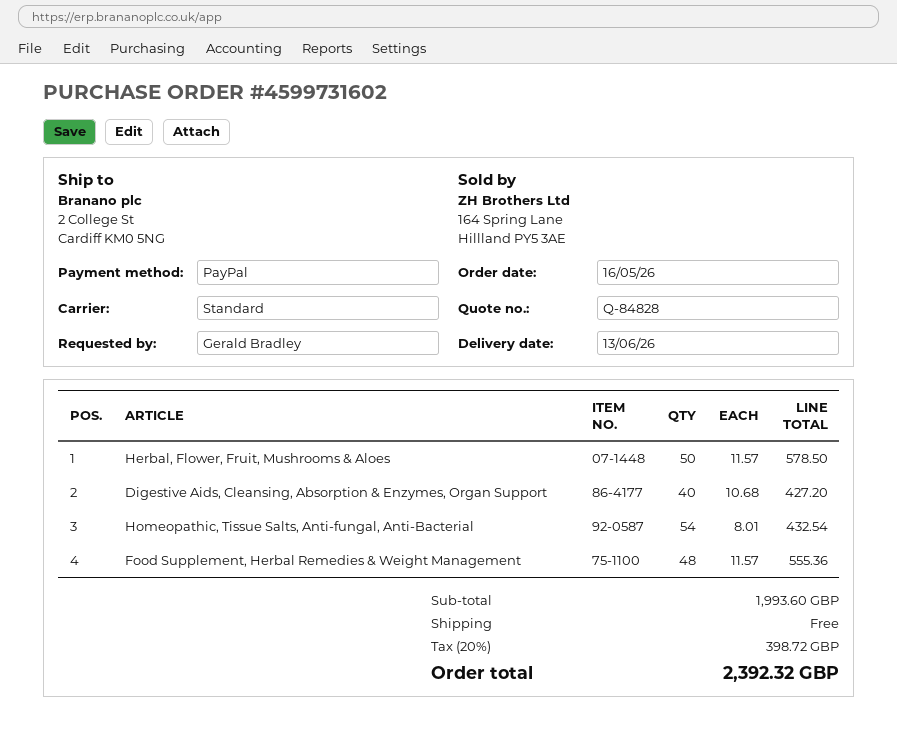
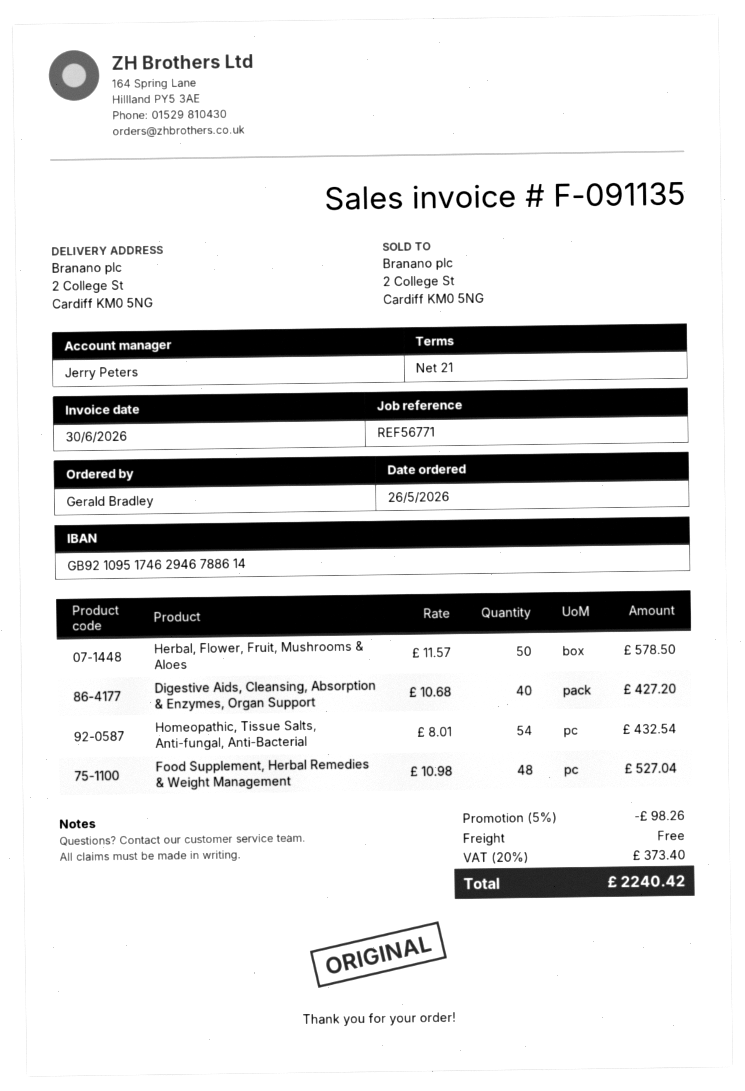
order date: 2026-05-16 -> 2026-05-26
Food Supplement, Herbal Remedies & Weight Management: 48 x 11.57 = 555.36 -> 48 x 10.98 = 527.04
discount: none -> 5% = 98.26
tax: 20% = 398.72 -> 20% = 373.40
total: 2392.32 -> 2240.42

